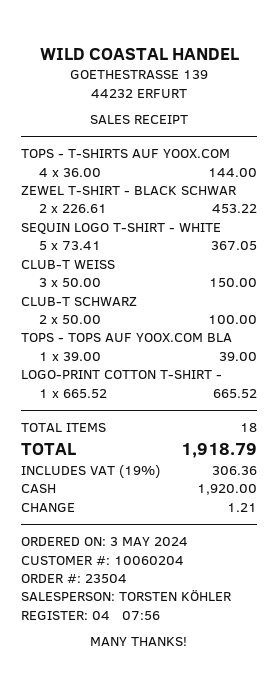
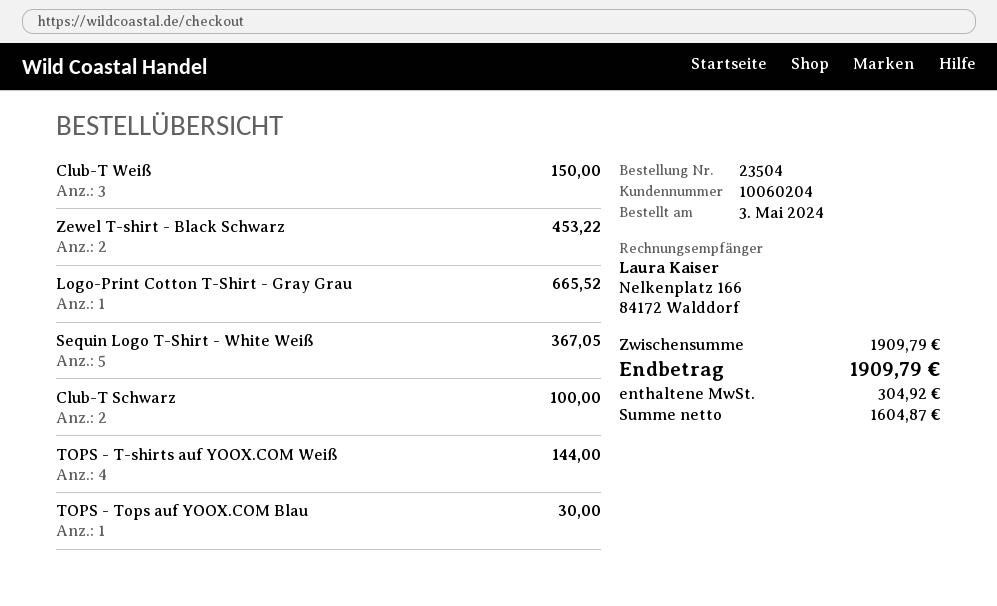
TOPS - TOPS AUF YOOX.COM BLA: 1 for 39.00 -> 1 for 30.00
tax: 306.36 -> 304.92
total: 1918.79 -> 1909.79

